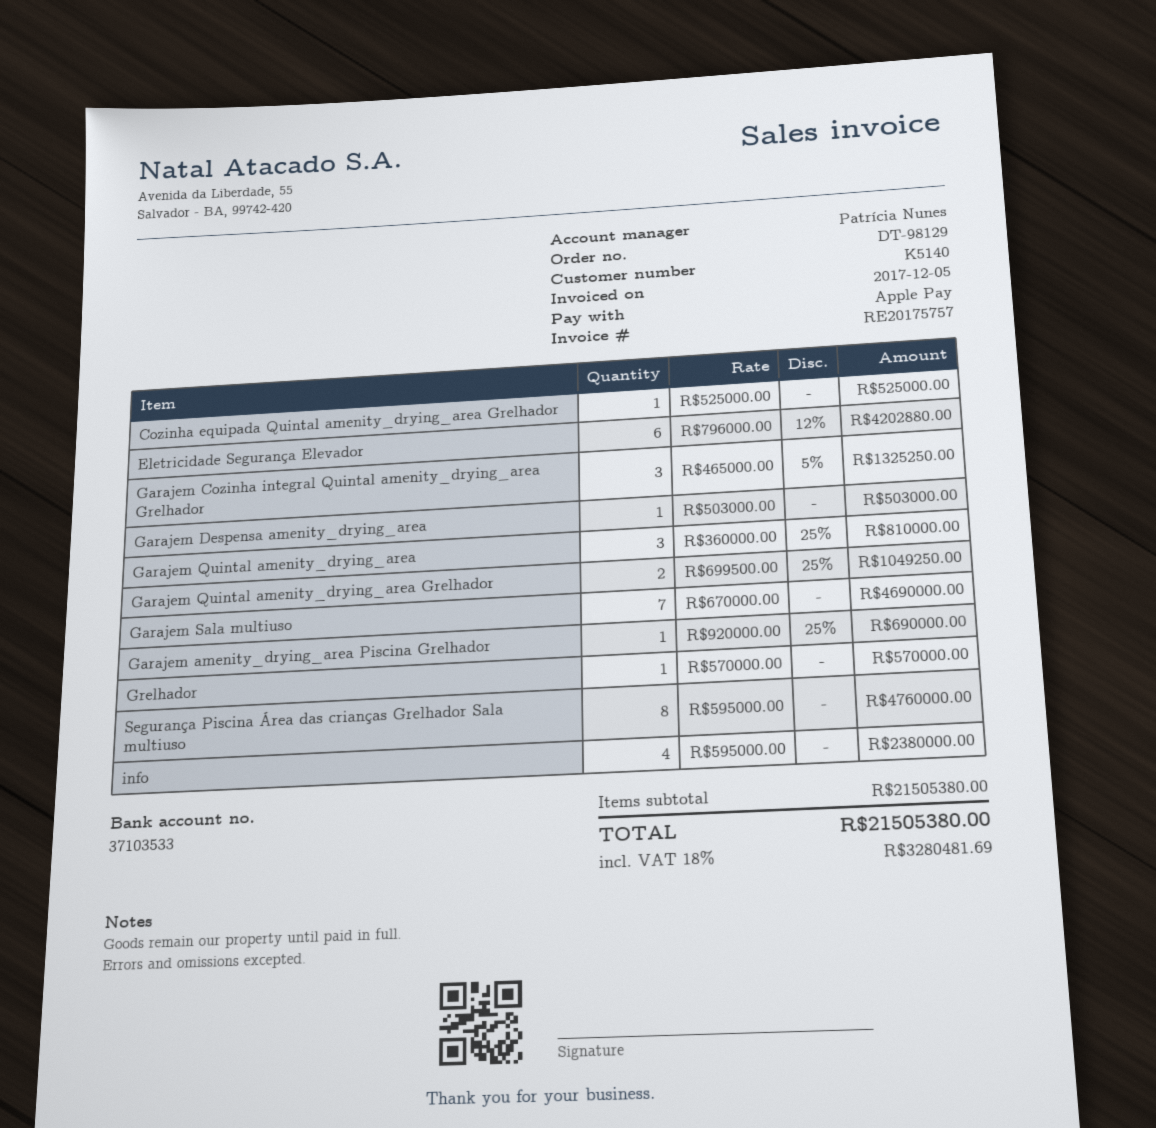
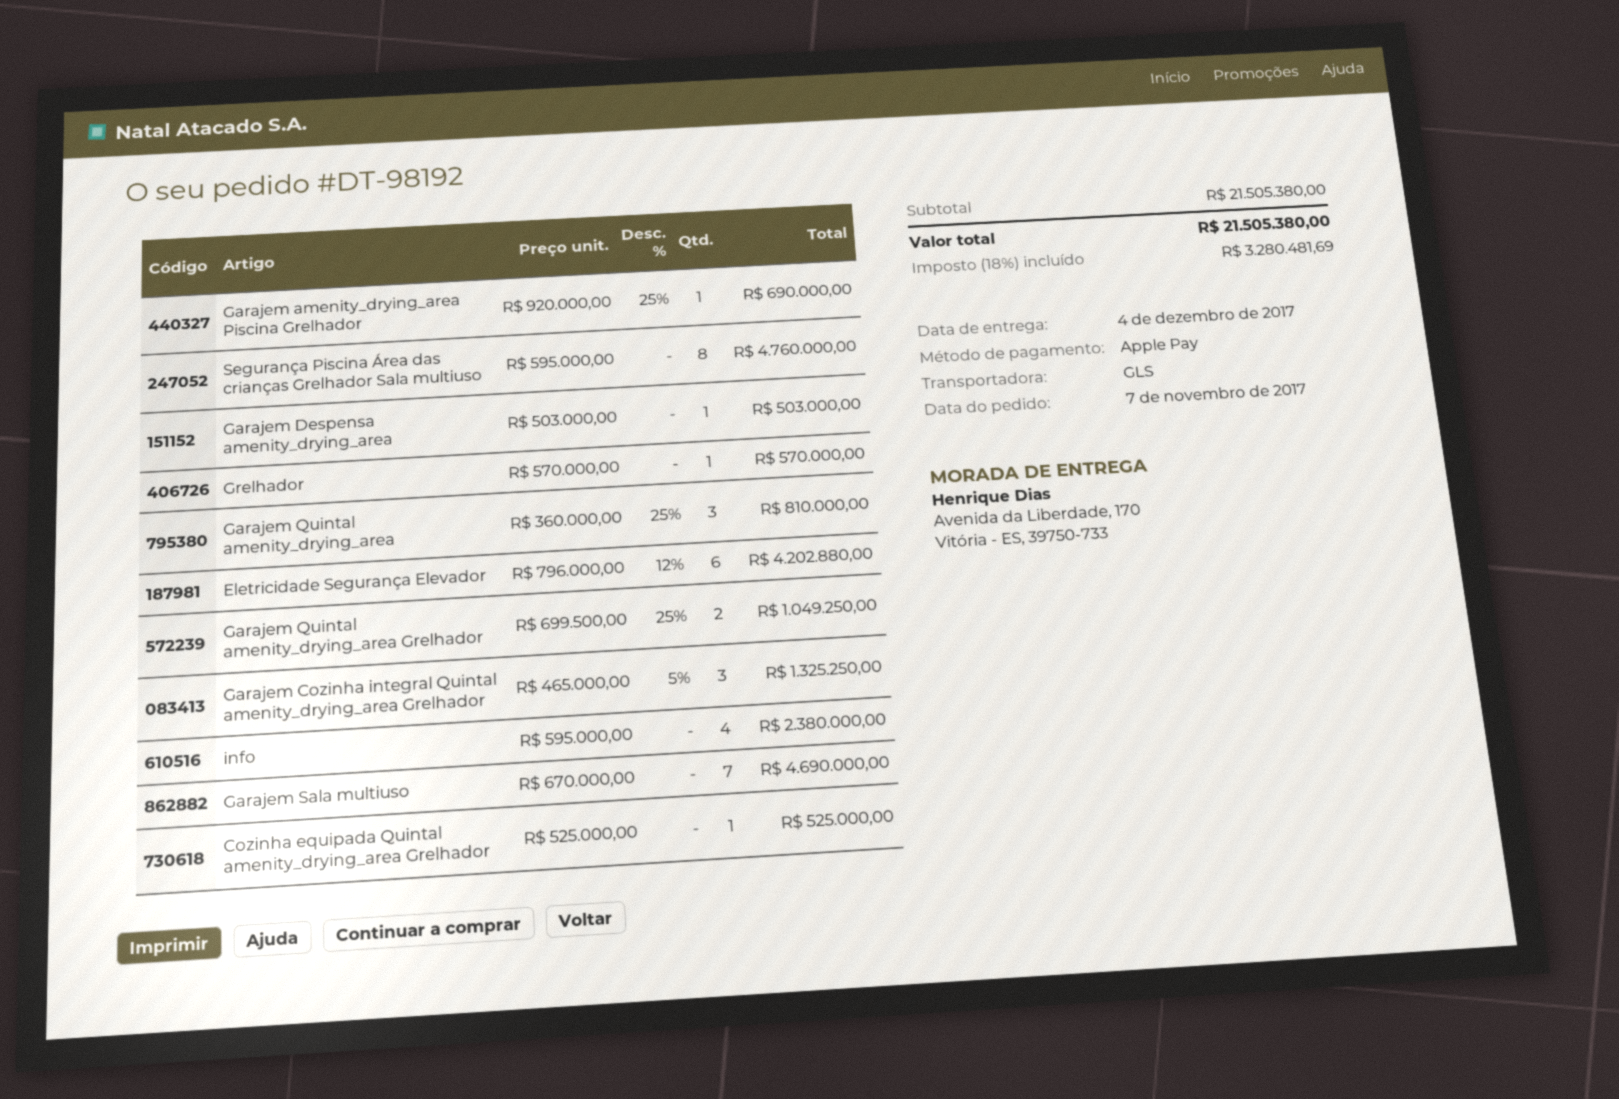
order number: DT-98129 -> DT-98192

